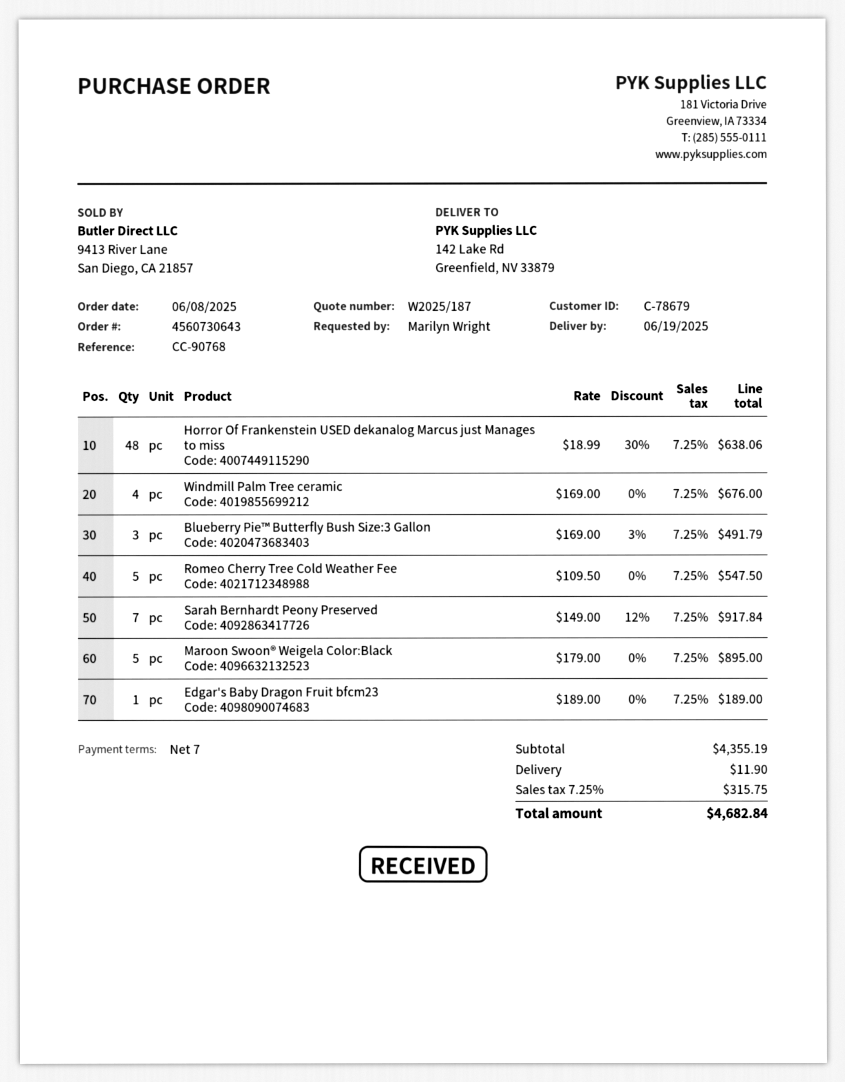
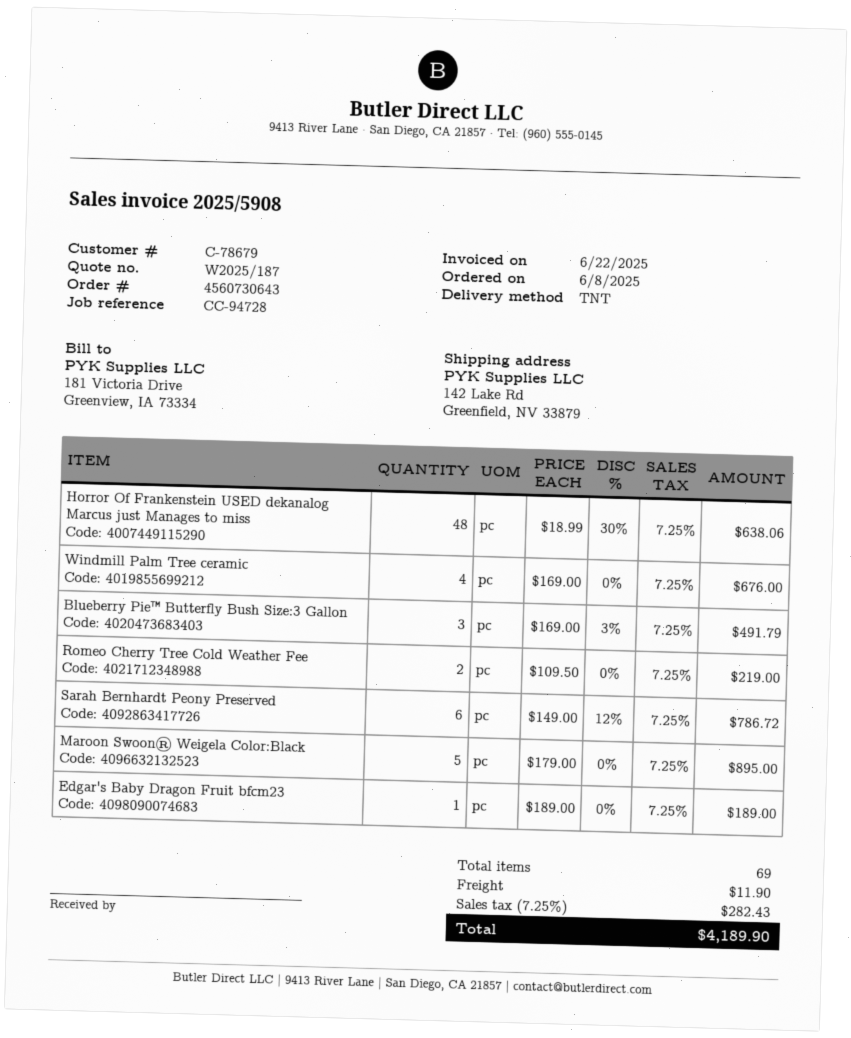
reference: CC-90768 -> CC-94728
Romeo Cherry Tree Cold Weather Fee: 5 x 109.50 = 547.50 -> 2 x 109.50 = 219.00
Sarah Bernhardt Peony Preserved: 7 x 149.00 - 12% = 917.84 -> 6 x 149.00 - 12% = 786.72
tax: 7.25% = 315.75 -> 7.25% = 282.43
total: 4682.84 -> 4189.90

